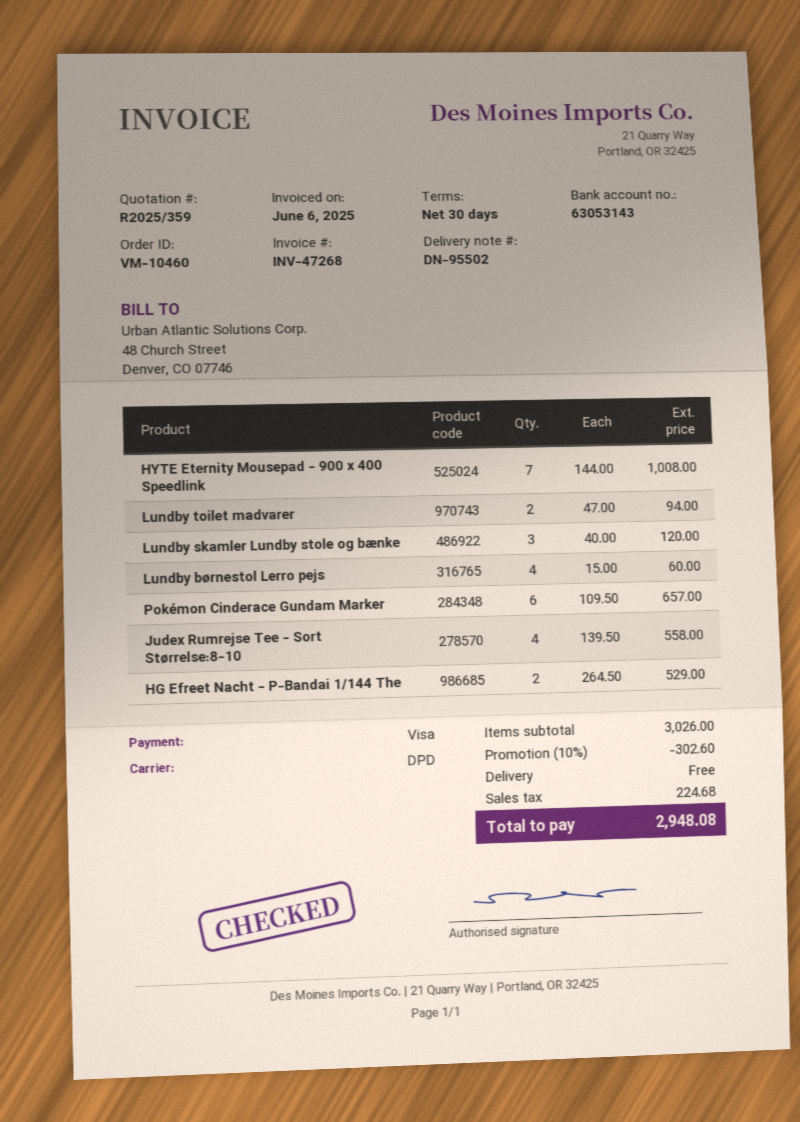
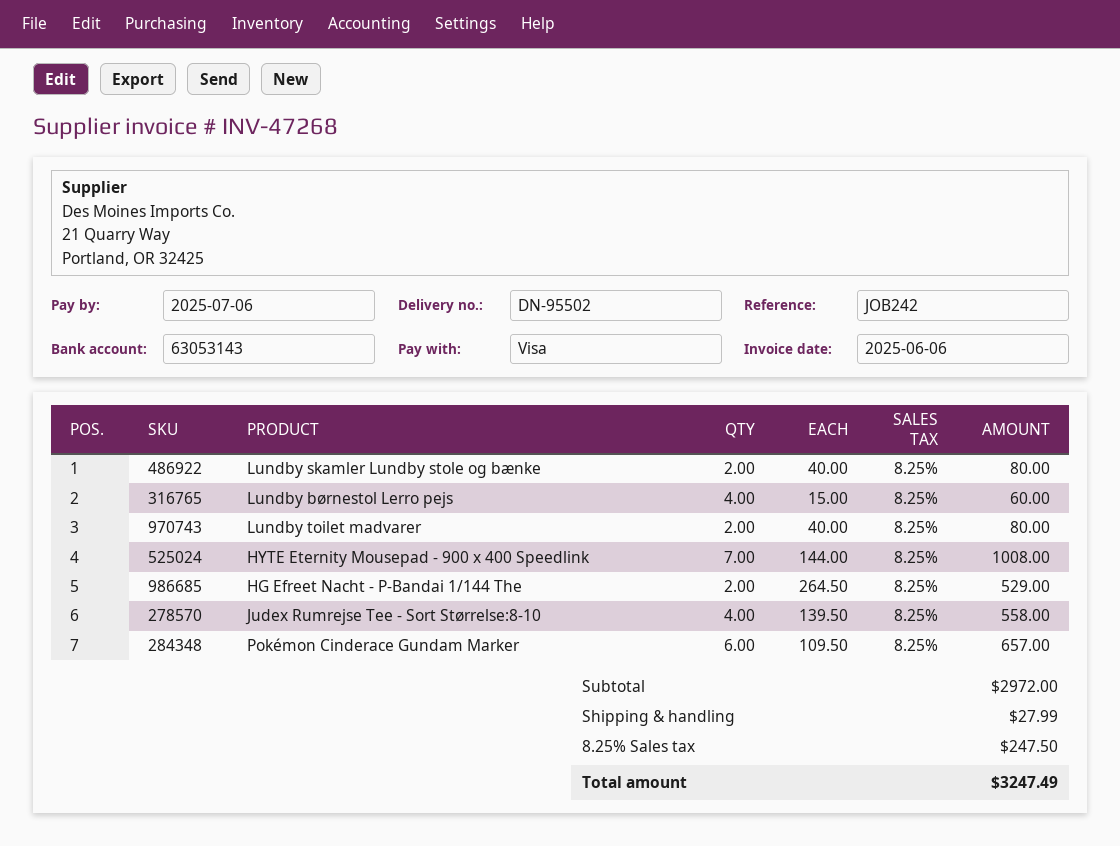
Lundby toilet madvarer: 2 x 47.00 = 94.00 -> 2 x 40.00 = 80.00
Lundby skamler Lundby stole og bænke: 3 x 40.00 = 120.00 -> 2 x 40.00 = 80.00
subtotal: 3026.00 -> 2972.00
discount: 10% = 302.60 -> none
shipping: 0.00 -> 27.99
tax: 224.68 -> 247.50
total: 2948.08 -> 3247.49

